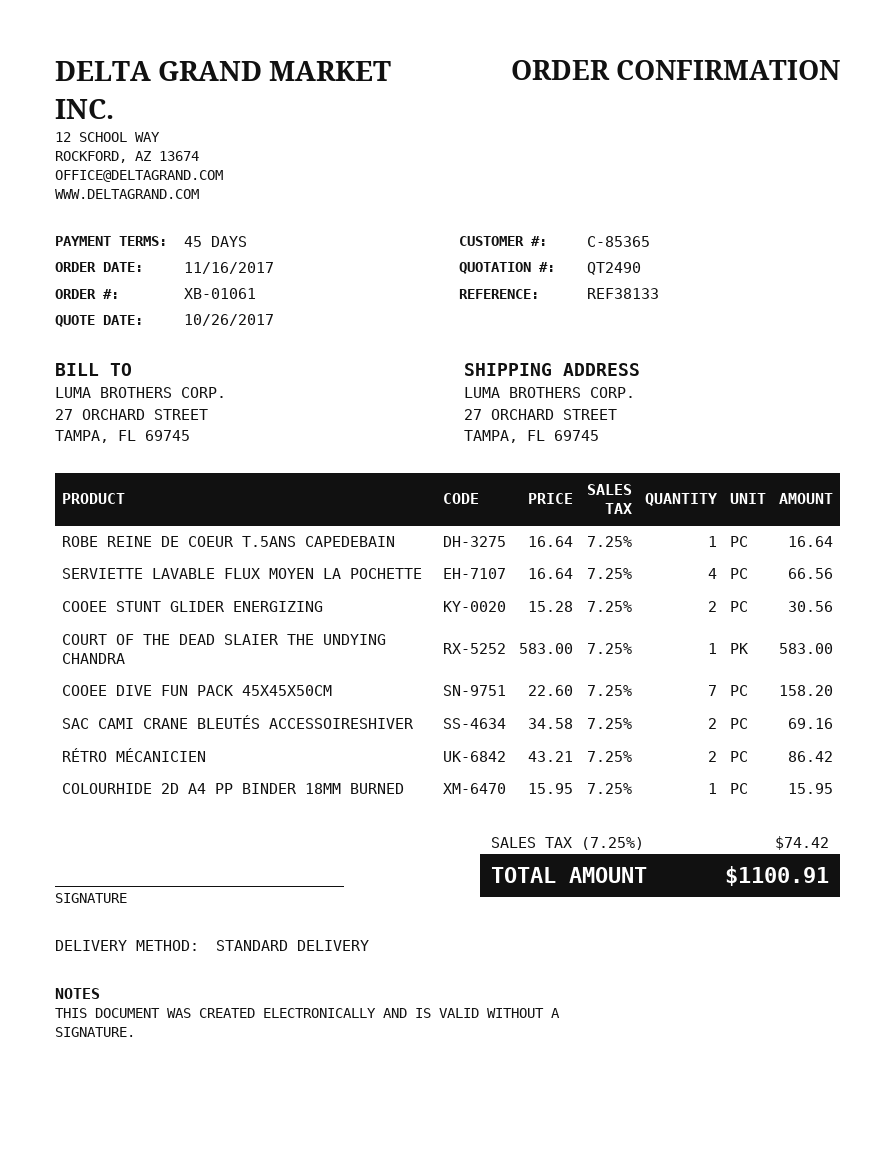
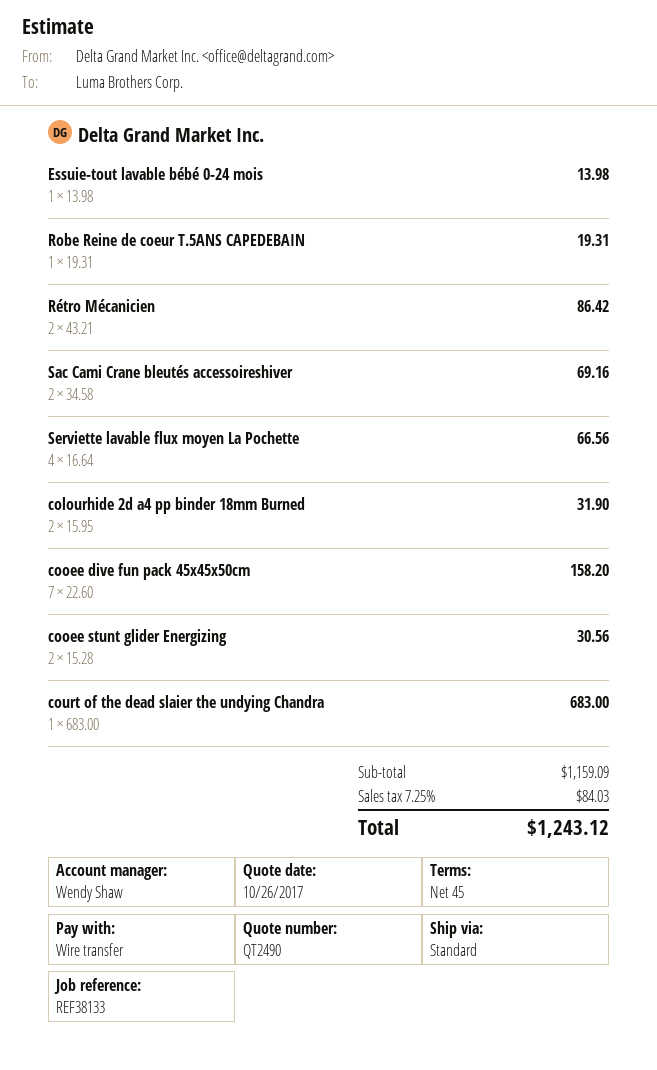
ROBE REINE DE COEUR T.5ANS CAPEDEBAIN: 1 x 16.64 = 16.64 -> 1 x 19.31 = 19.31
COURT OF THE DEAD SLAIER THE UNDYING CHANDRA: 1 x 583.00 = 583.00 -> 1 x 683.00 = 683.00
COLOURHIDE 2D A4 PP BINDER 18MM BURNED: 1 x 15.95 = 15.95 -> 2 x 15.95 = 31.90
Essuie-tout lavable bébé 0-24 mois: none -> 1 x 13.98 = 13.98
tax: 7.25% = 74.42 -> 7.25% = 84.03
total: 1100.91 -> 1243.12

